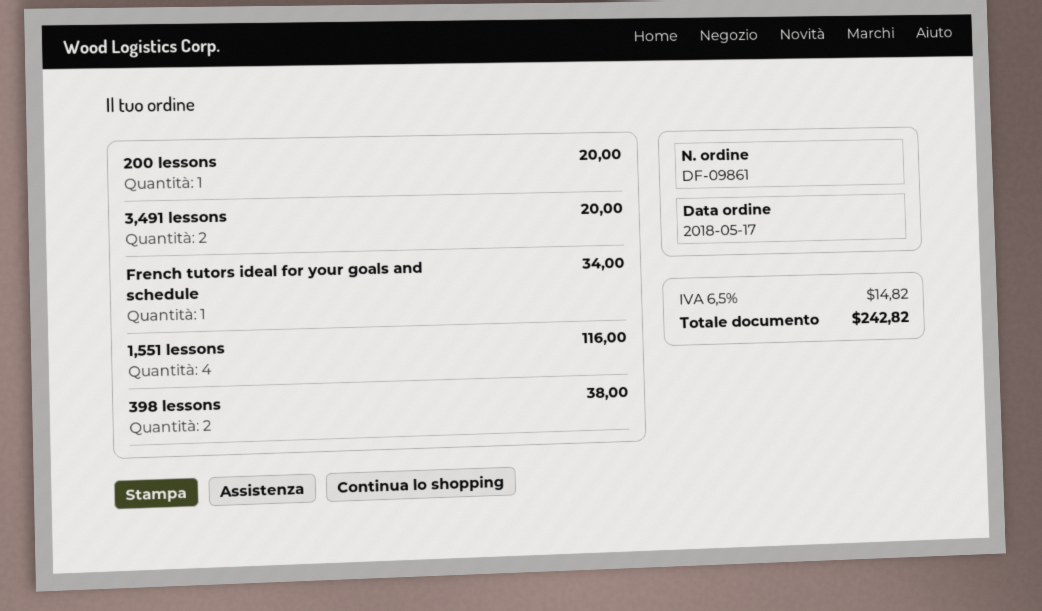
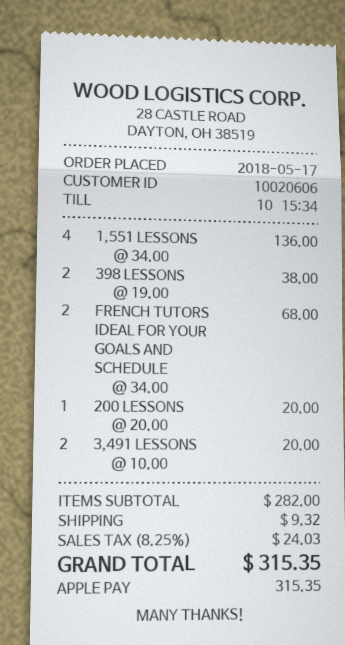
French tutors ideal for your goals and schedule: 1 for 34.00 -> 2 for 68.00
1,551 lessons: 4 for 116.00 -> 4 for 136.00
shipping: none -> 9.32
tax: 6.5% = 14.82 -> 8.25% = 24.03
total: 242.82 -> 315.35

